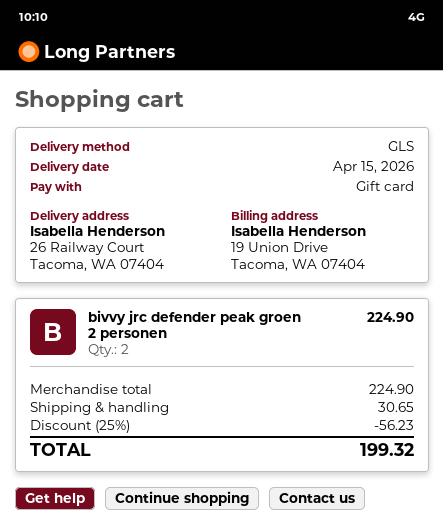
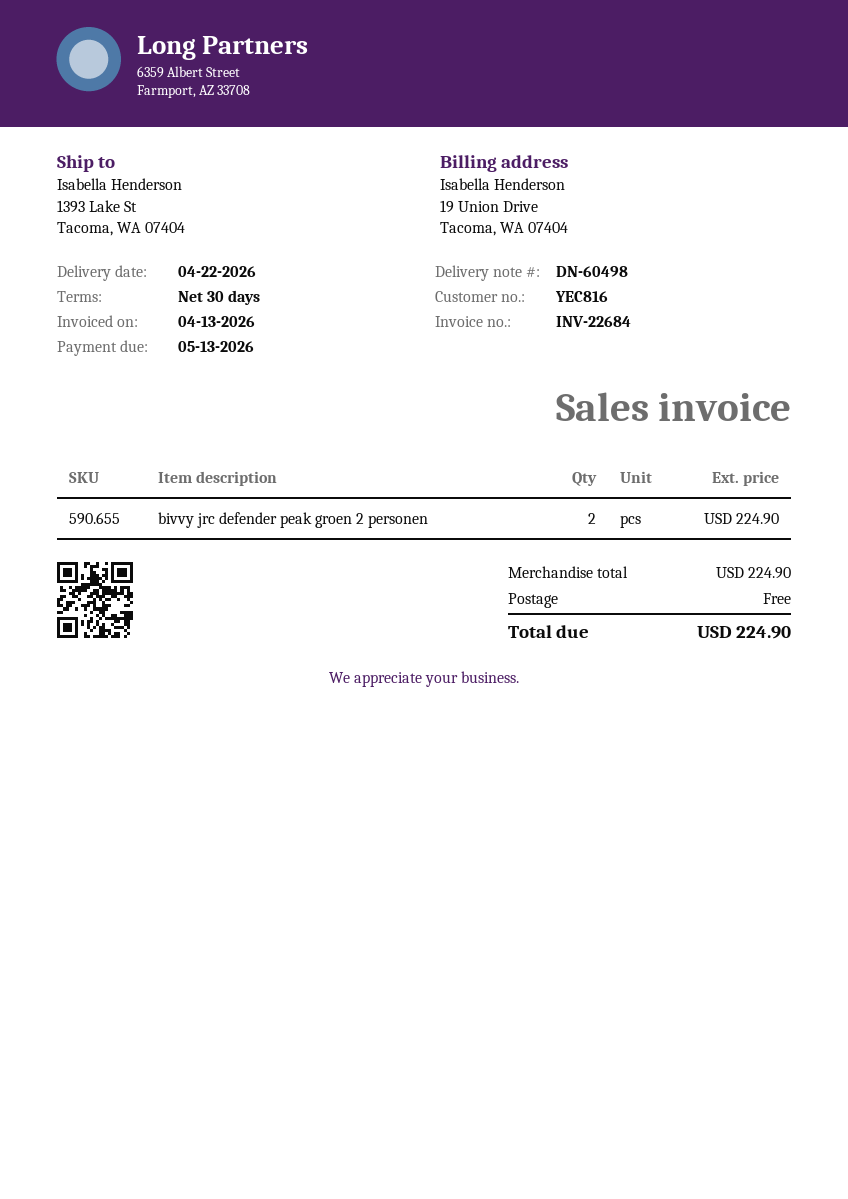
delivery date: 2026-04-15 -> 2026-04-22
ship to: 26 Railway Court, Tacoma, WA 07404 -> 1393 Lake St, Tacoma, WA 07404
discount: 25% = 56.23 -> none
shipping: 30.65 -> 0.00
total: 199.32 -> 224.90

